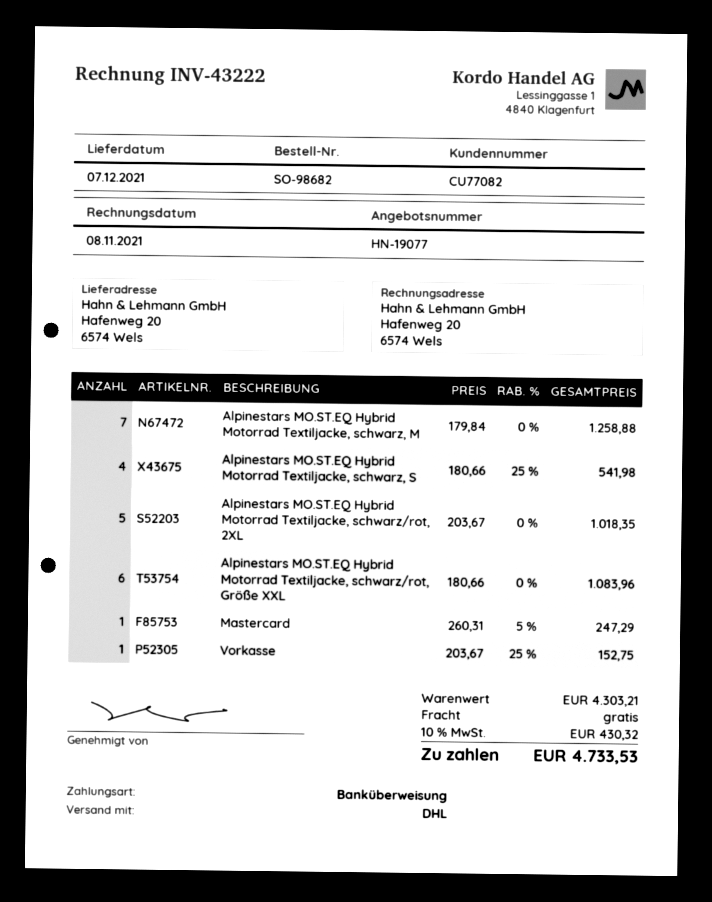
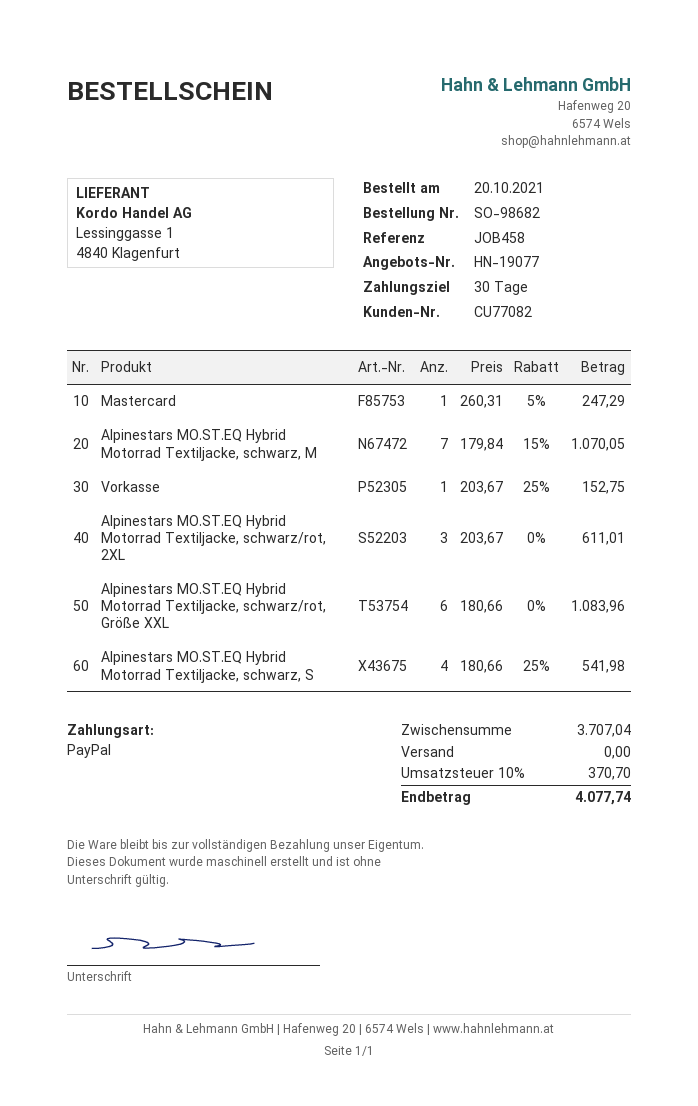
payment method: bank transfer -> PayPal
Alpinestars MO.ST.EQ Hybrid Motorrad Textiljacke, schwarz, M: 7 x 179.84 = 1258.88 -> 7 x 179.84 - 15% = 1070.05
Alpinestars MO.ST.EQ Hybrid Motorrad Textiljacke, schwarz/rot, 2XL: 5 x 203.67 = 1018.35 -> 3 x 203.67 = 611.01
subtotal: 4303.21 -> 3707.04
tax: 10% = 430.32 -> 10% = 370.70
total: 4733.53 -> 4077.74

